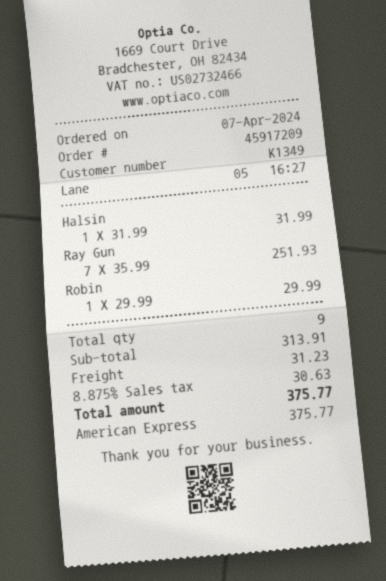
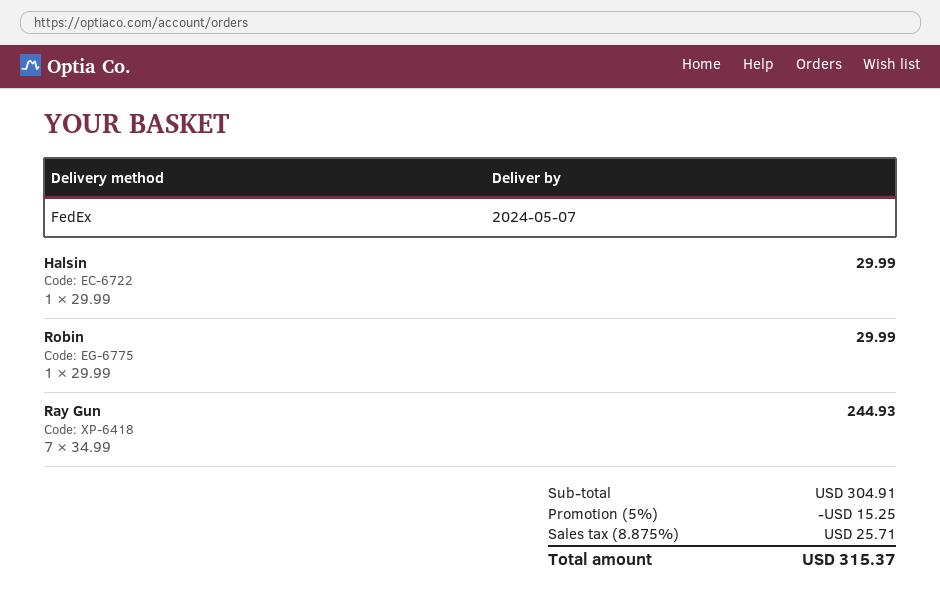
Halsin: 1 x 31.99 = 31.99 -> 1 x 29.99 = 29.99
Ray Gun: 7 x 35.99 = 251.93 -> 7 x 34.99 = 244.93
subtotal: 313.91 -> 304.91
discount: none -> 5% = 15.25
shipping: 31.23 -> none
tax: 8.875% = 30.63 -> 8.875% = 25.71
total: 375.77 -> 315.37

